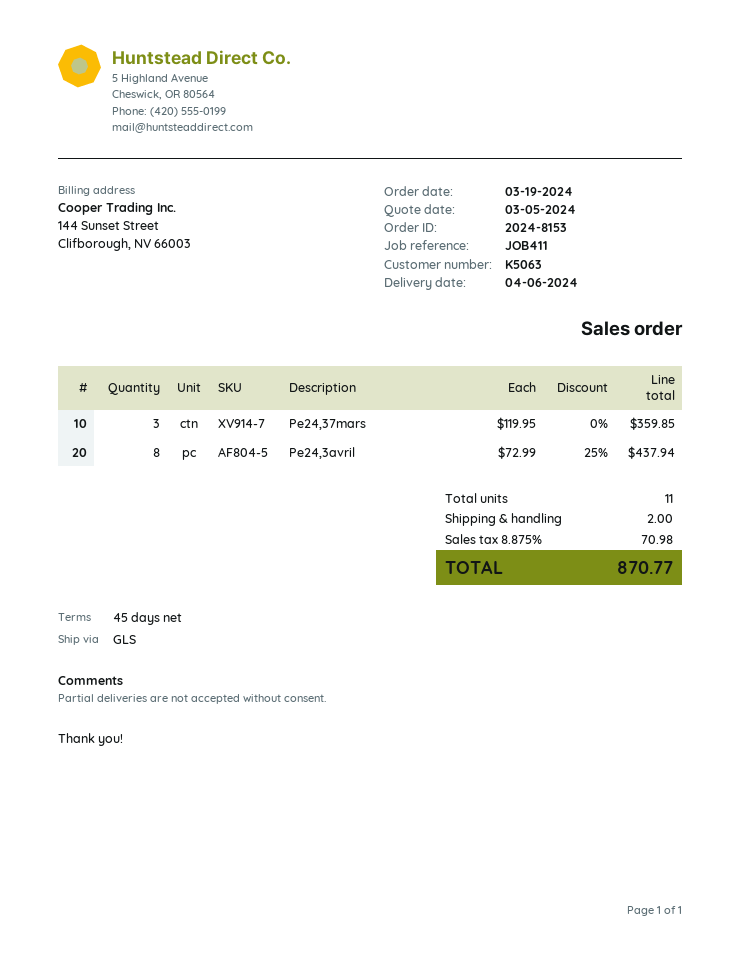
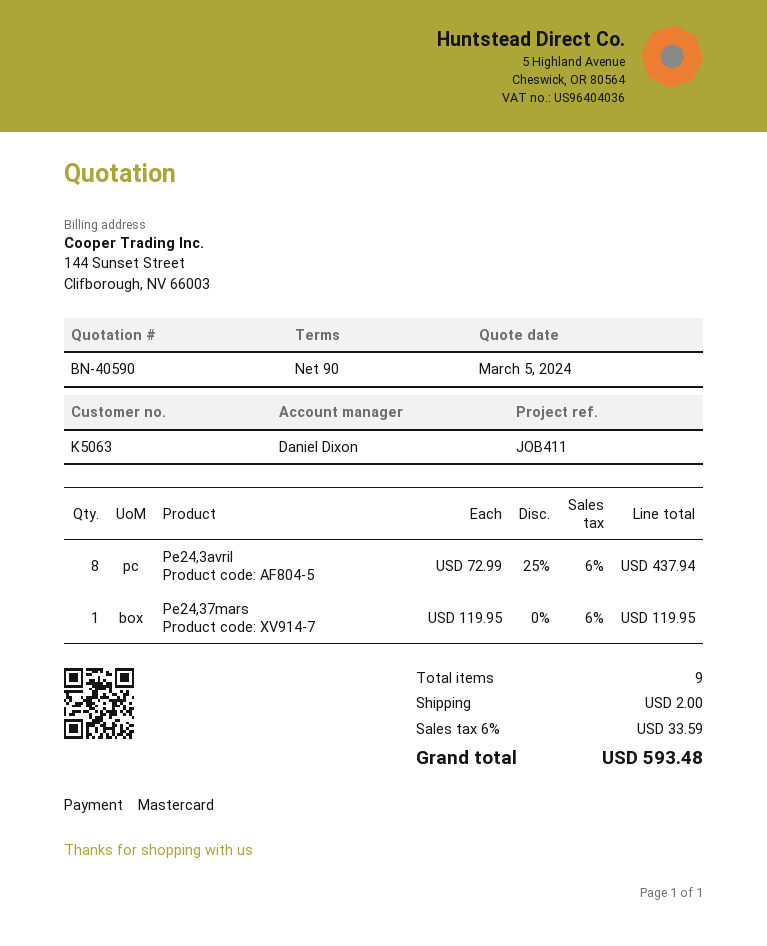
payment terms: 45 days -> 90 days
Pe24,37mars: 3 x 119.95 = 359.85 -> 1 x 119.95 = 119.95
total quantity: 11 -> 9
tax: 8.875% = 70.98 -> 6% = 33.59
total: 870.77 -> 593.48

